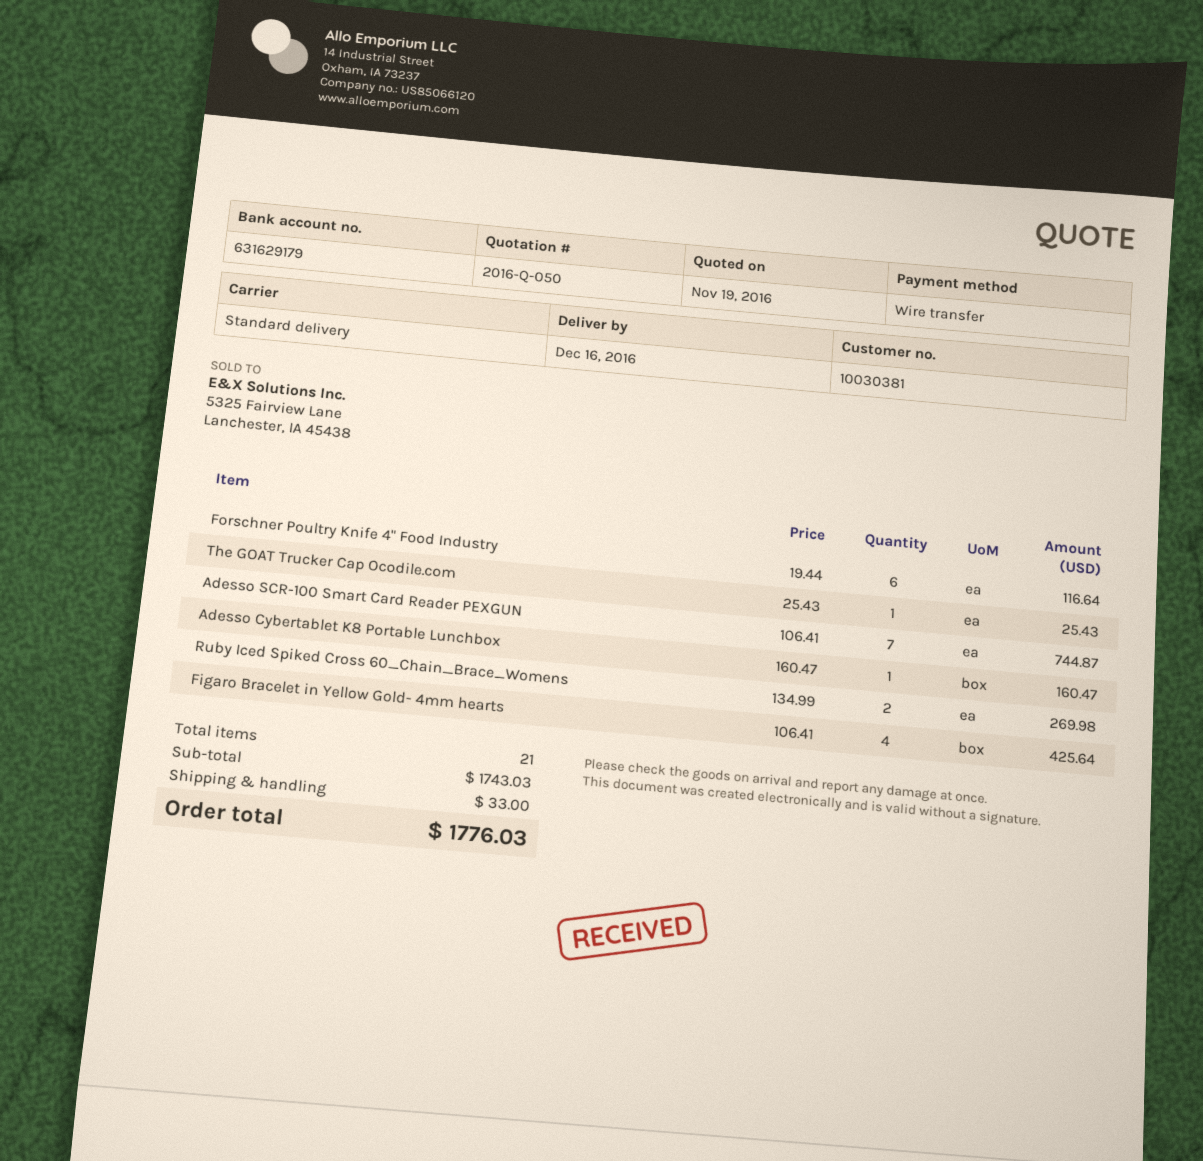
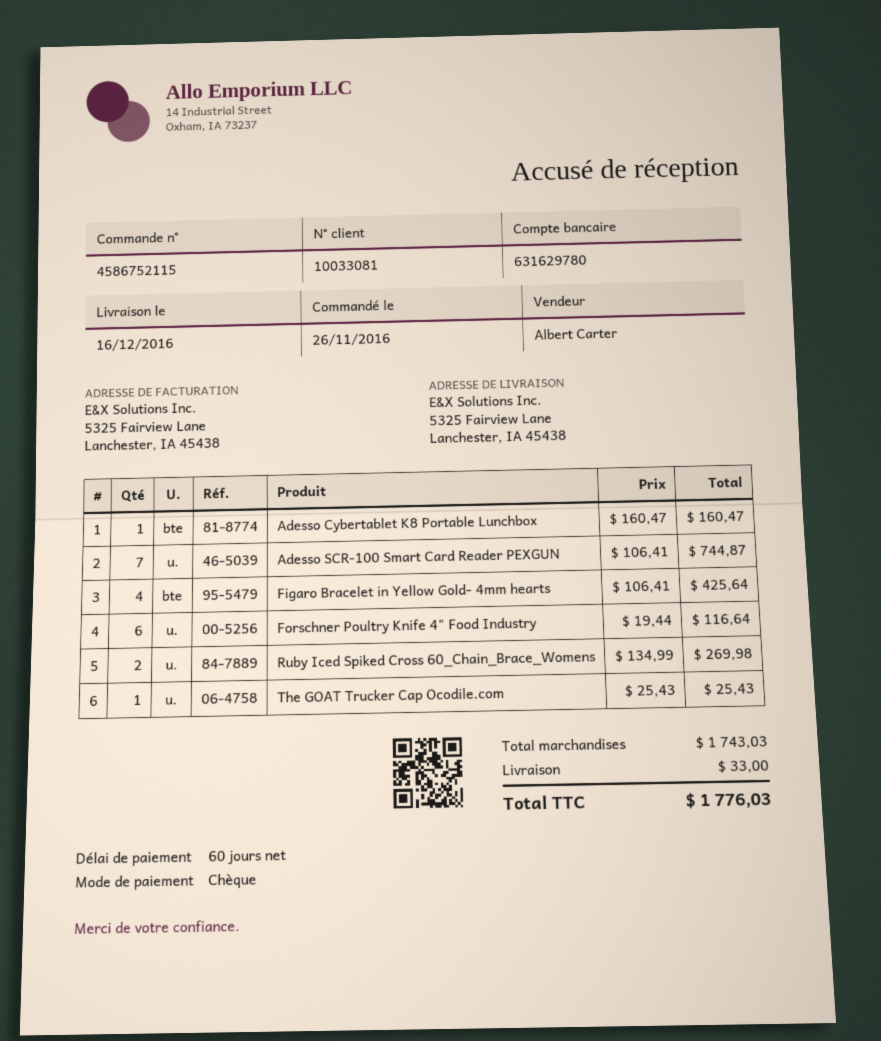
customer number: 10030381 -> 10033081
payment method: bank transfer -> cheque
bank account: 631629179 -> 631629780

